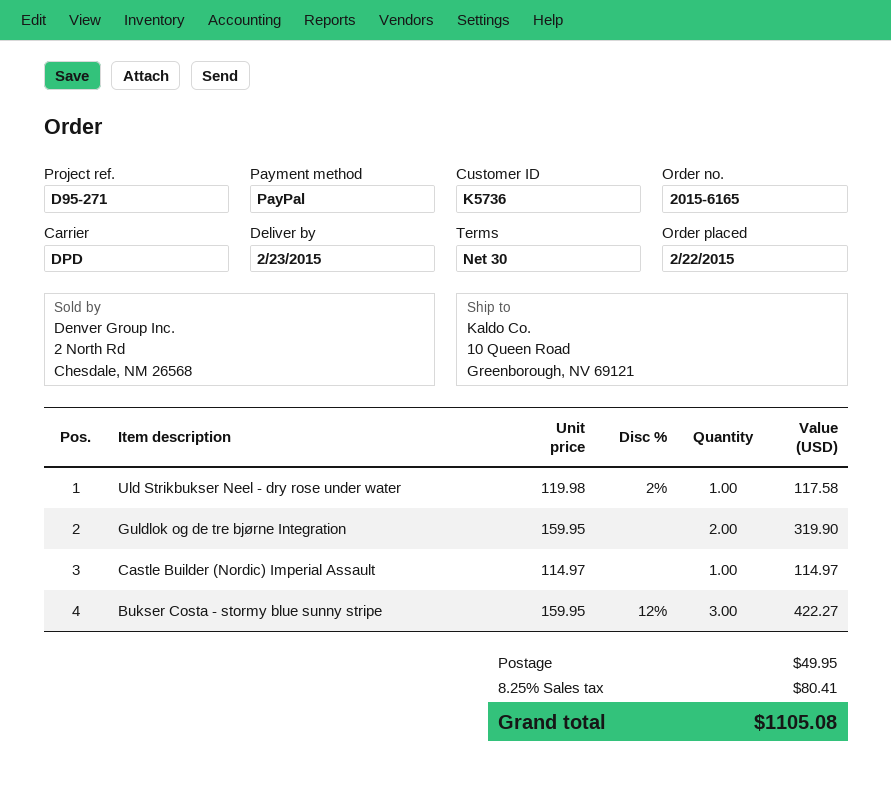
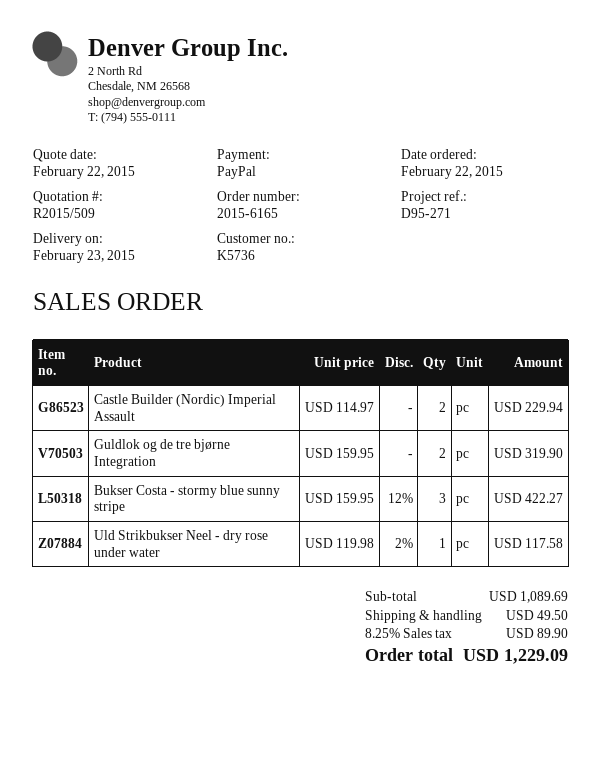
Castle Builder (Nordic) Imperial Assault: 1 x 114.97 = 114.97 -> 2 x 114.97 = 229.94
shipping: 49.95 -> 49.50
tax: 8.25% = 80.41 -> 8.25% = 89.90
total: 1105.08 -> 1229.09

